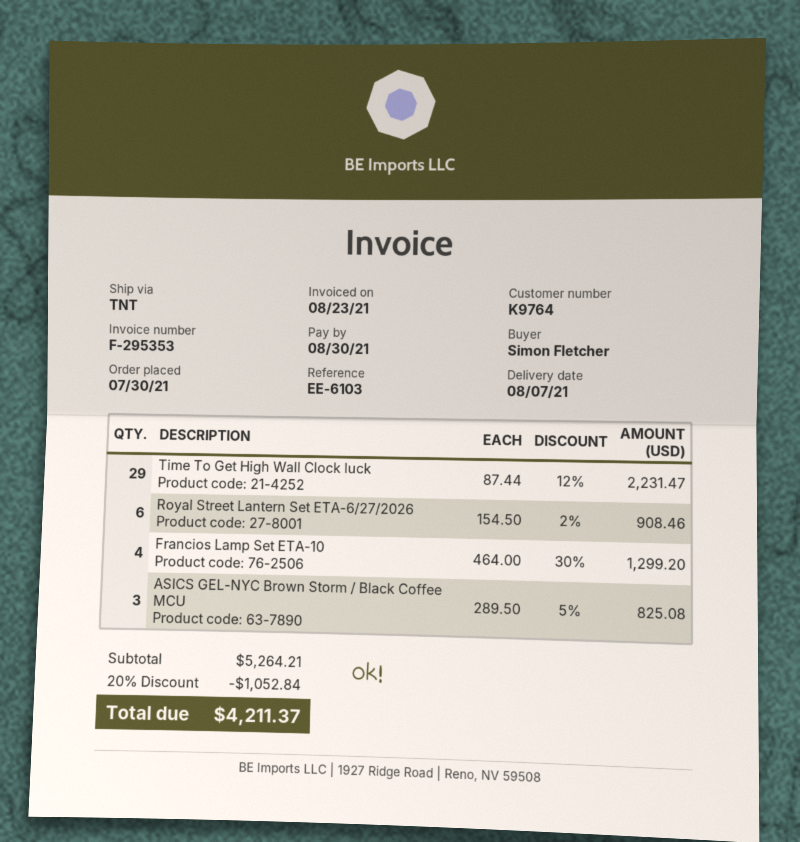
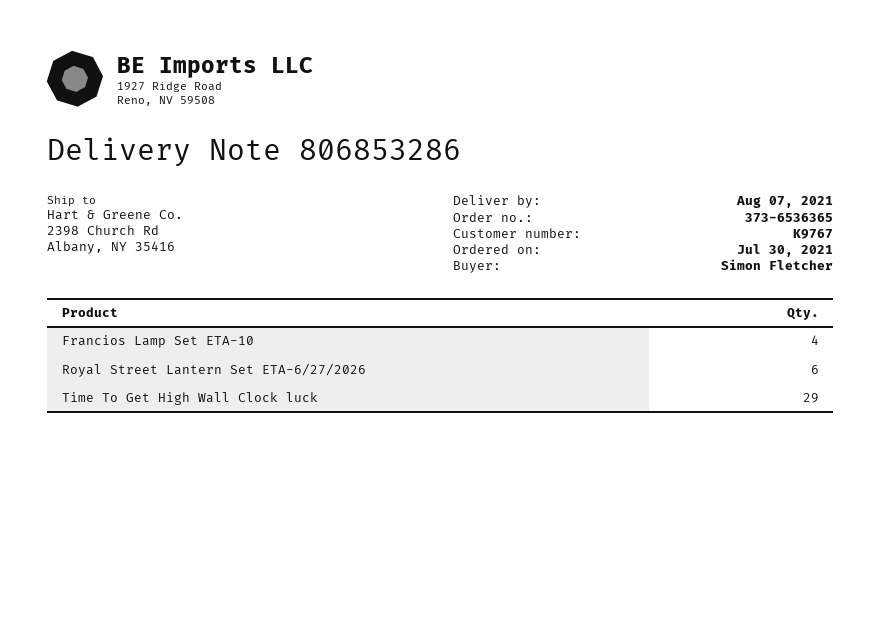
customer number: K9764 -> K9767
ASICS GEL-NYC Brown Storm / Black Coffee MCU: 3 -> none

